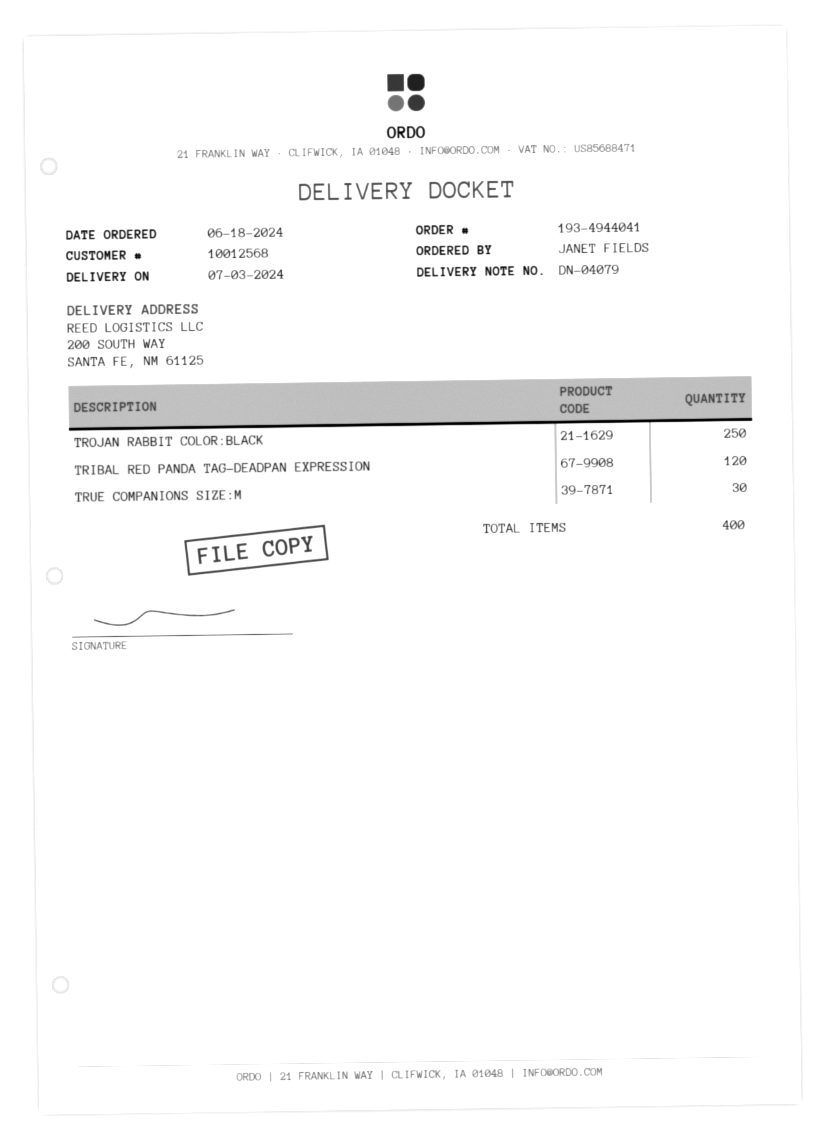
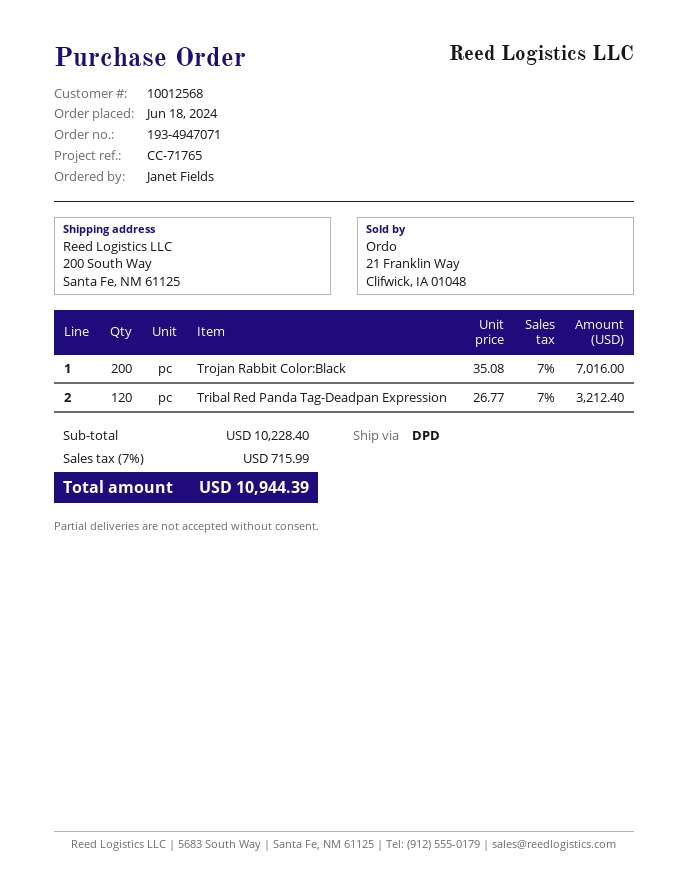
order number: 193-4944041 -> 193-4947071
TROJAN RABBIT COLOR:BLACK: 250 -> 200
TRUE COMPANIONS SIZE:M: 30 -> none

